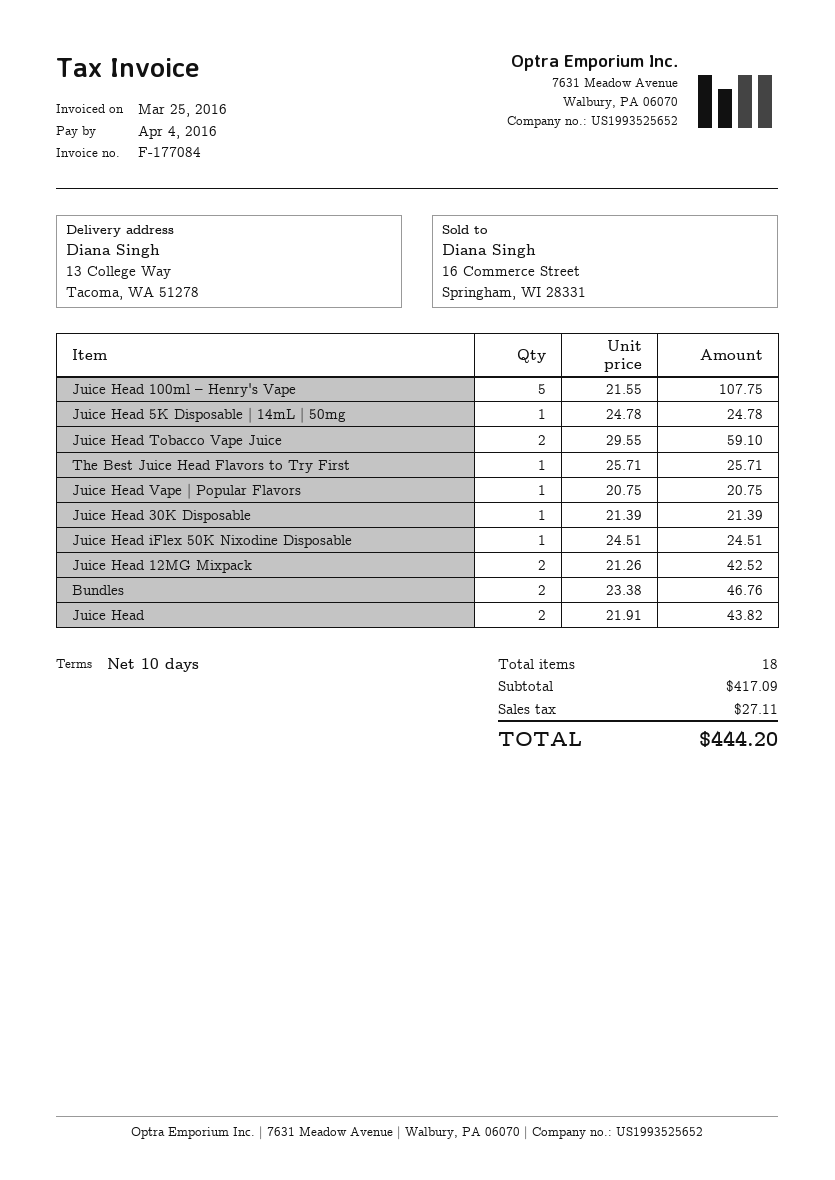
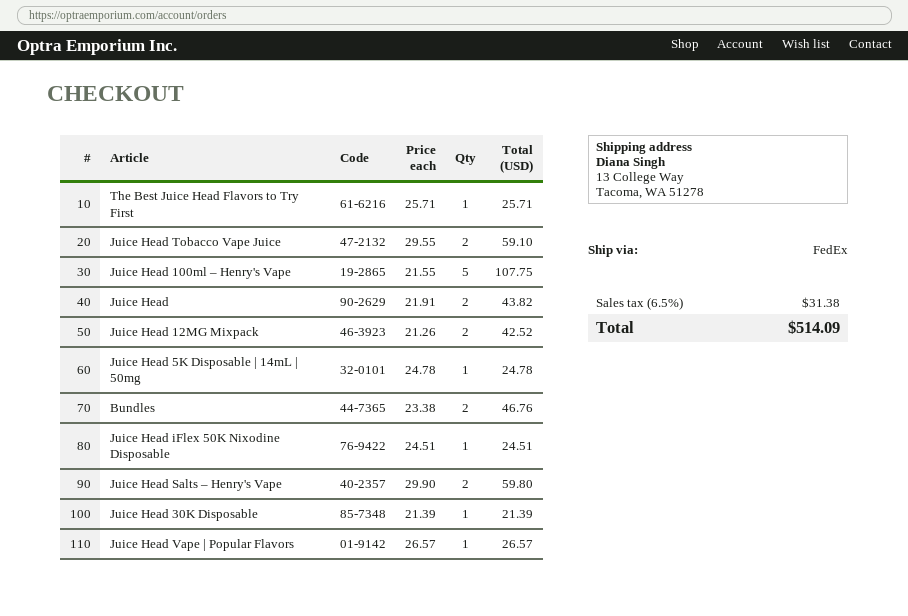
Juice Head Vape | Popular Flavors: 1 x 20.75 = 20.75 -> 1 x 26.57 = 26.57
Juice Head Salts – Henry's Vape: none -> 2 x 29.90 = 59.80
tax: 27.11 -> 31.38
total: 444.20 -> 514.09

